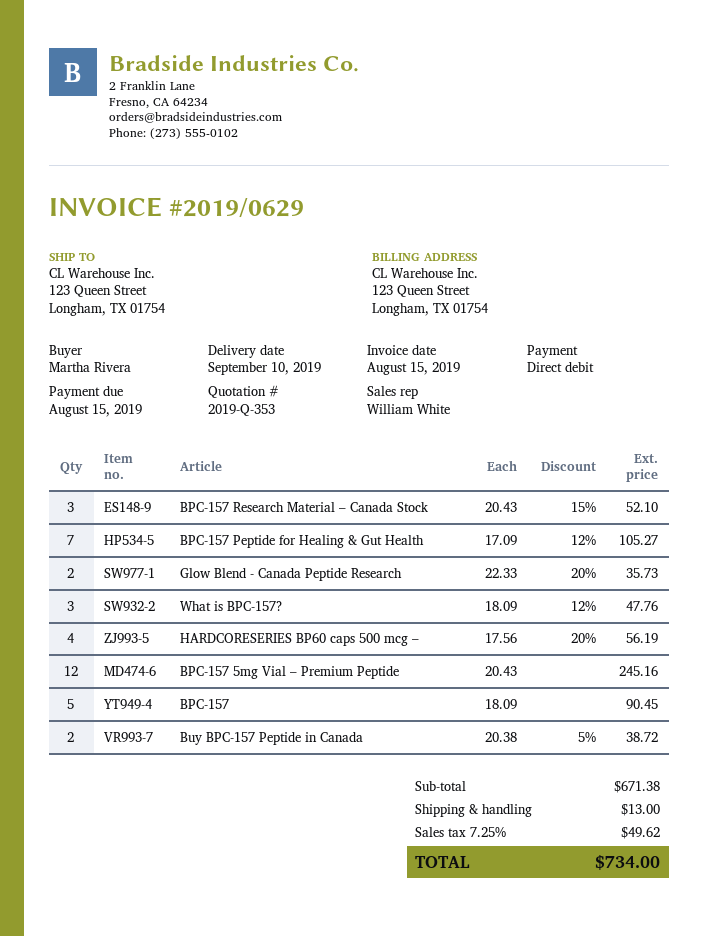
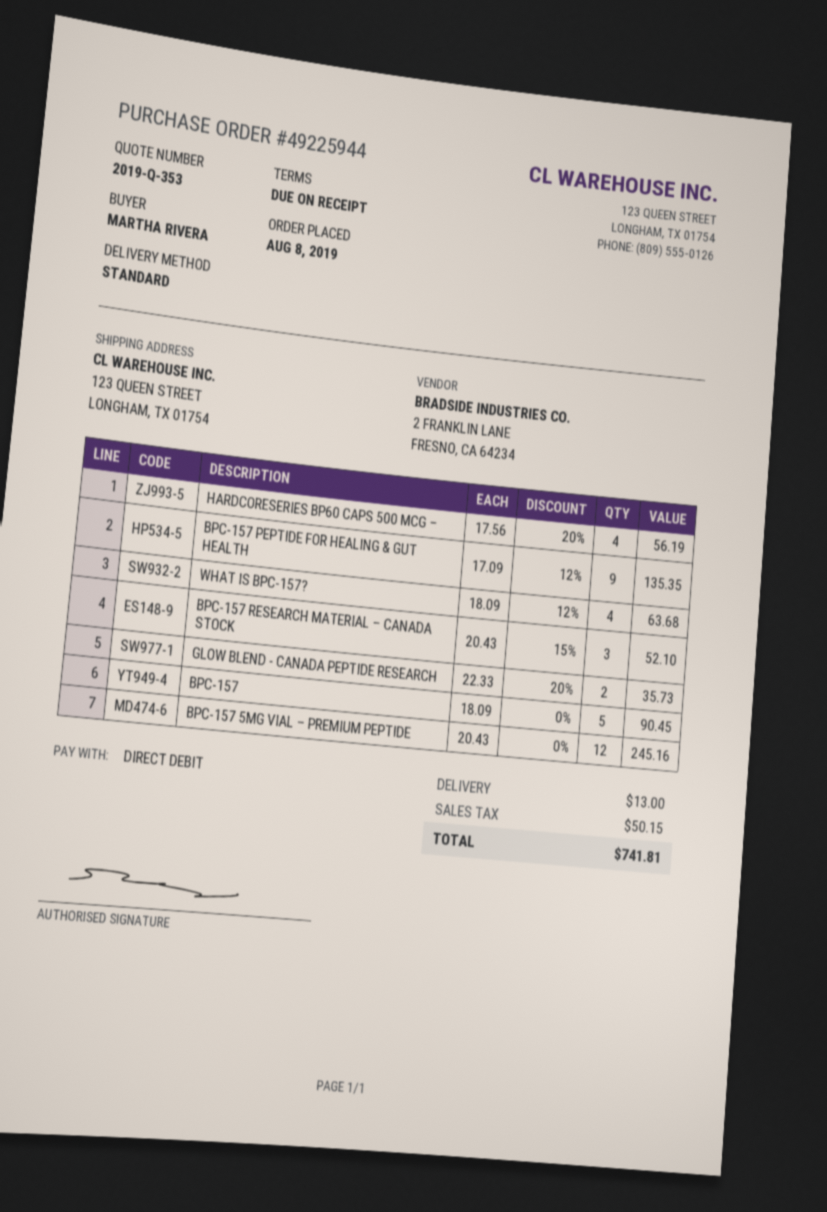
BPC-157 Peptide for Healing & Gut Health: 7 x 17.09 - 12% = 105.27 -> 9 x 17.09 - 12% = 135.35
What is BPC-157?: 3 x 18.09 - 12% = 47.76 -> 4 x 18.09 - 12% = 63.68
Buy BPC-157 Peptide in Canada: 2 x 20.38 - 5% = 38.72 -> none
tax: 49.62 -> 50.15
total: 734.00 -> 741.81

